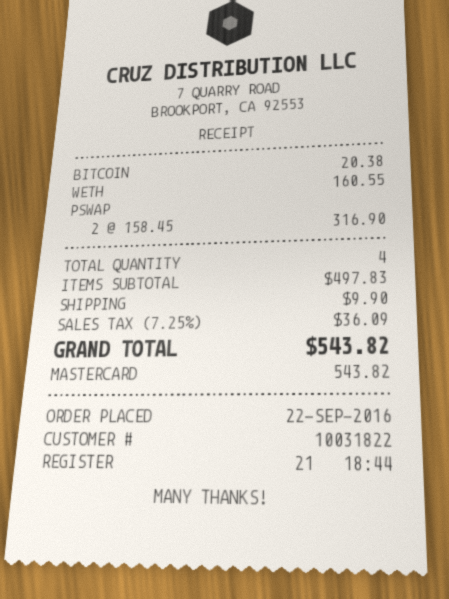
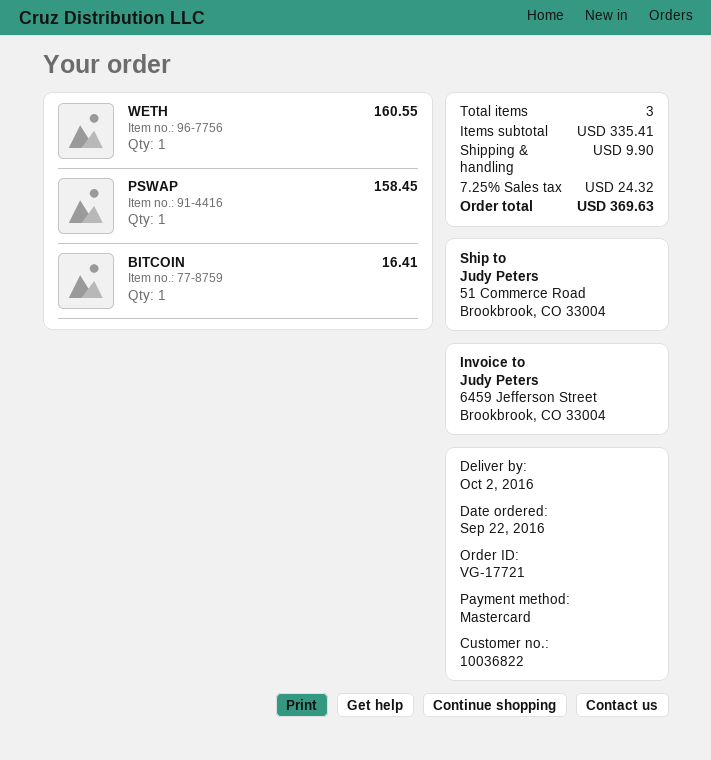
customer number: 10031822 -> 10036822
BITCOIN: 1 for 20.38 -> 1 for 16.41
PSWAP: 2 for 316.90 -> 1 for 158.45
total quantity: 4 -> 3
subtotal: 497.83 -> 335.41
tax: 7.25% = 36.09 -> 7.25% = 24.32
total: 543.82 -> 369.63

